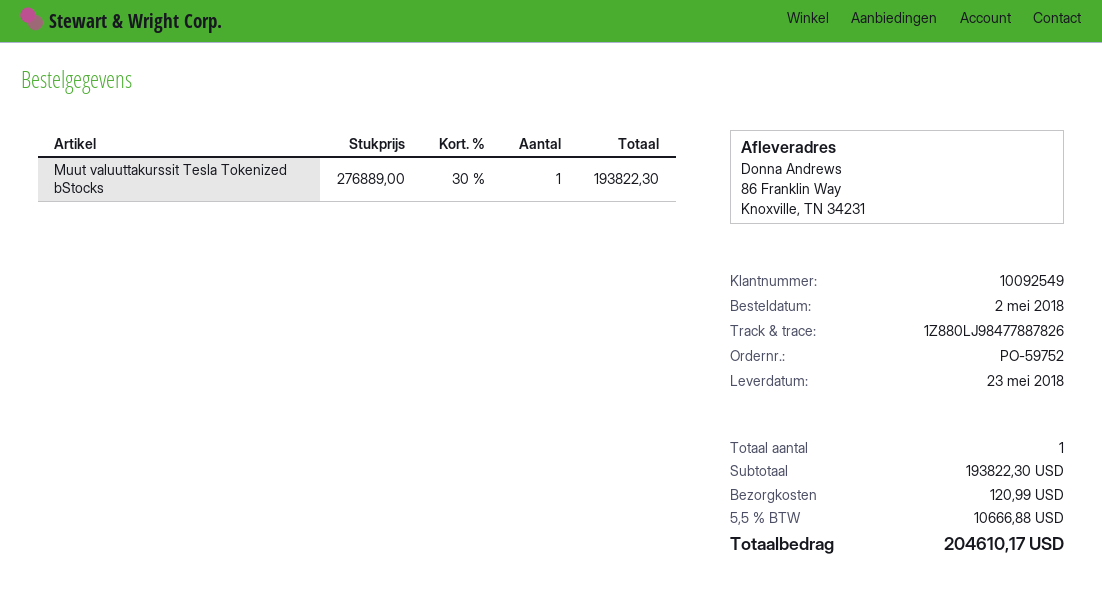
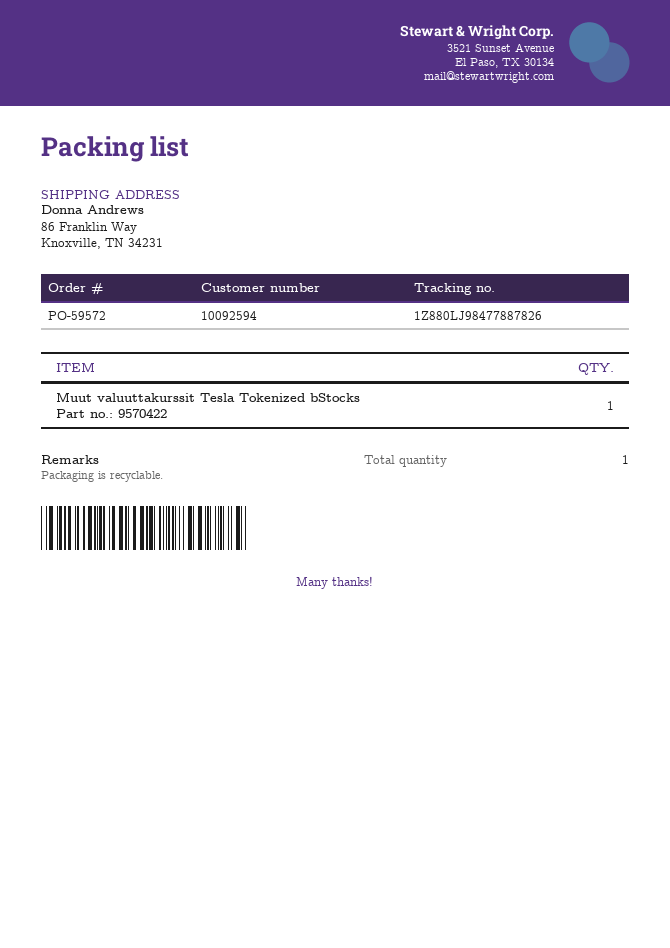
order number: PO-59752 -> PO-59572
customer number: 10092549 -> 10092594

